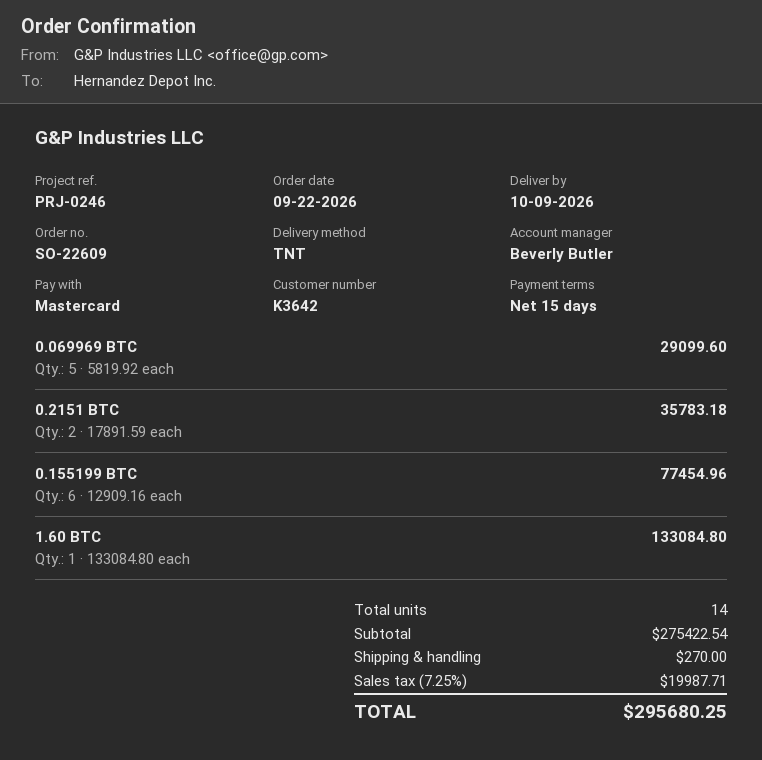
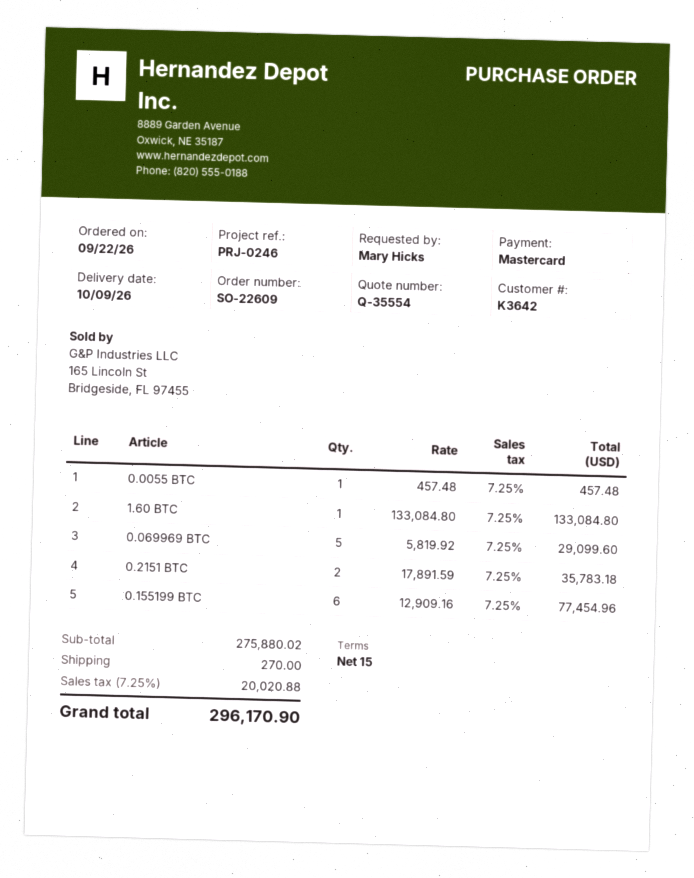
0.0055 BTC: none -> 1 x 457.48 = 457.48
subtotal: 275422.54 -> 275880.02
tax: 7.25% = 19987.71 -> 7.25% = 20020.88
total: 295680.25 -> 296170.90

